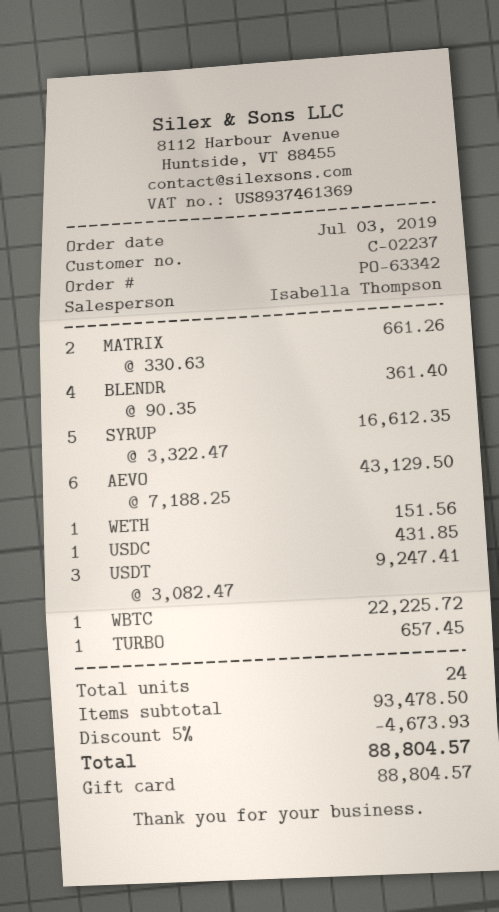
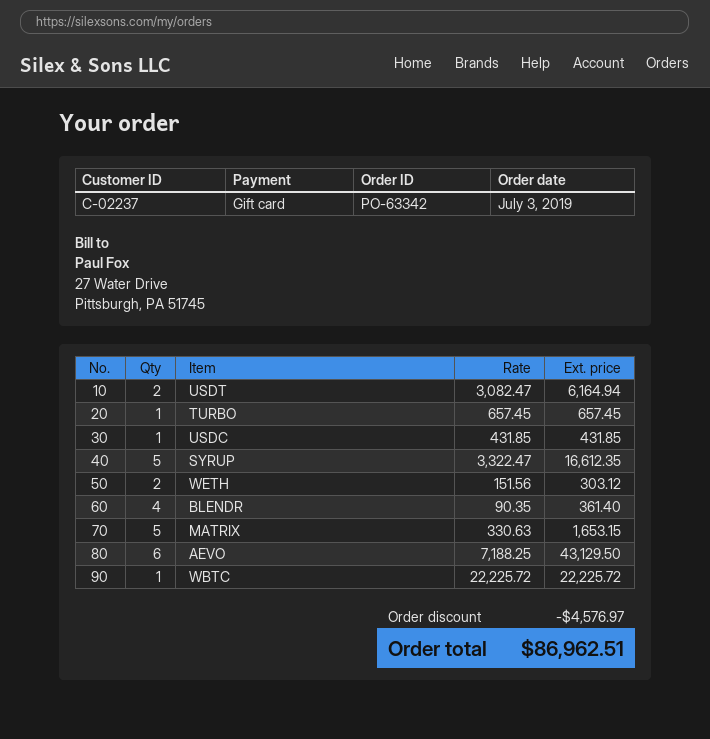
MATRIX: 2 x 330.63 = 661.26 -> 5 x 330.63 = 1653.15
WETH: 1 x 151.56 = 151.56 -> 2 x 151.56 = 303.12
USDT: 3 x 3082.47 = 9247.41 -> 2 x 3082.47 = 6164.94
discount: 4673.93 -> 4576.97
total: 88804.57 -> 86962.51

